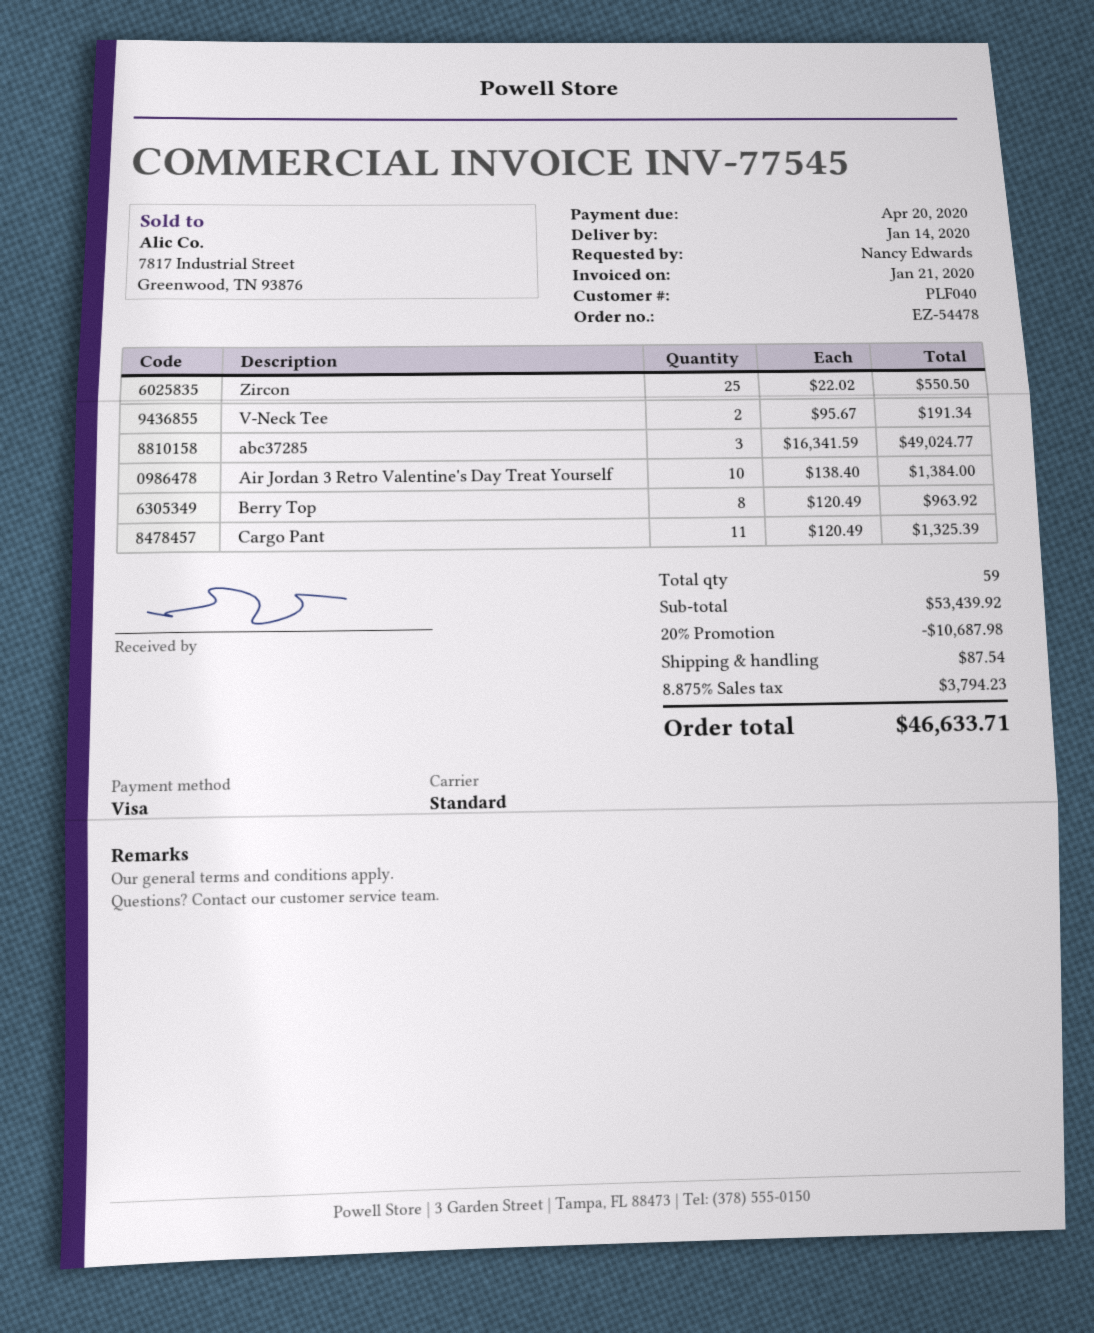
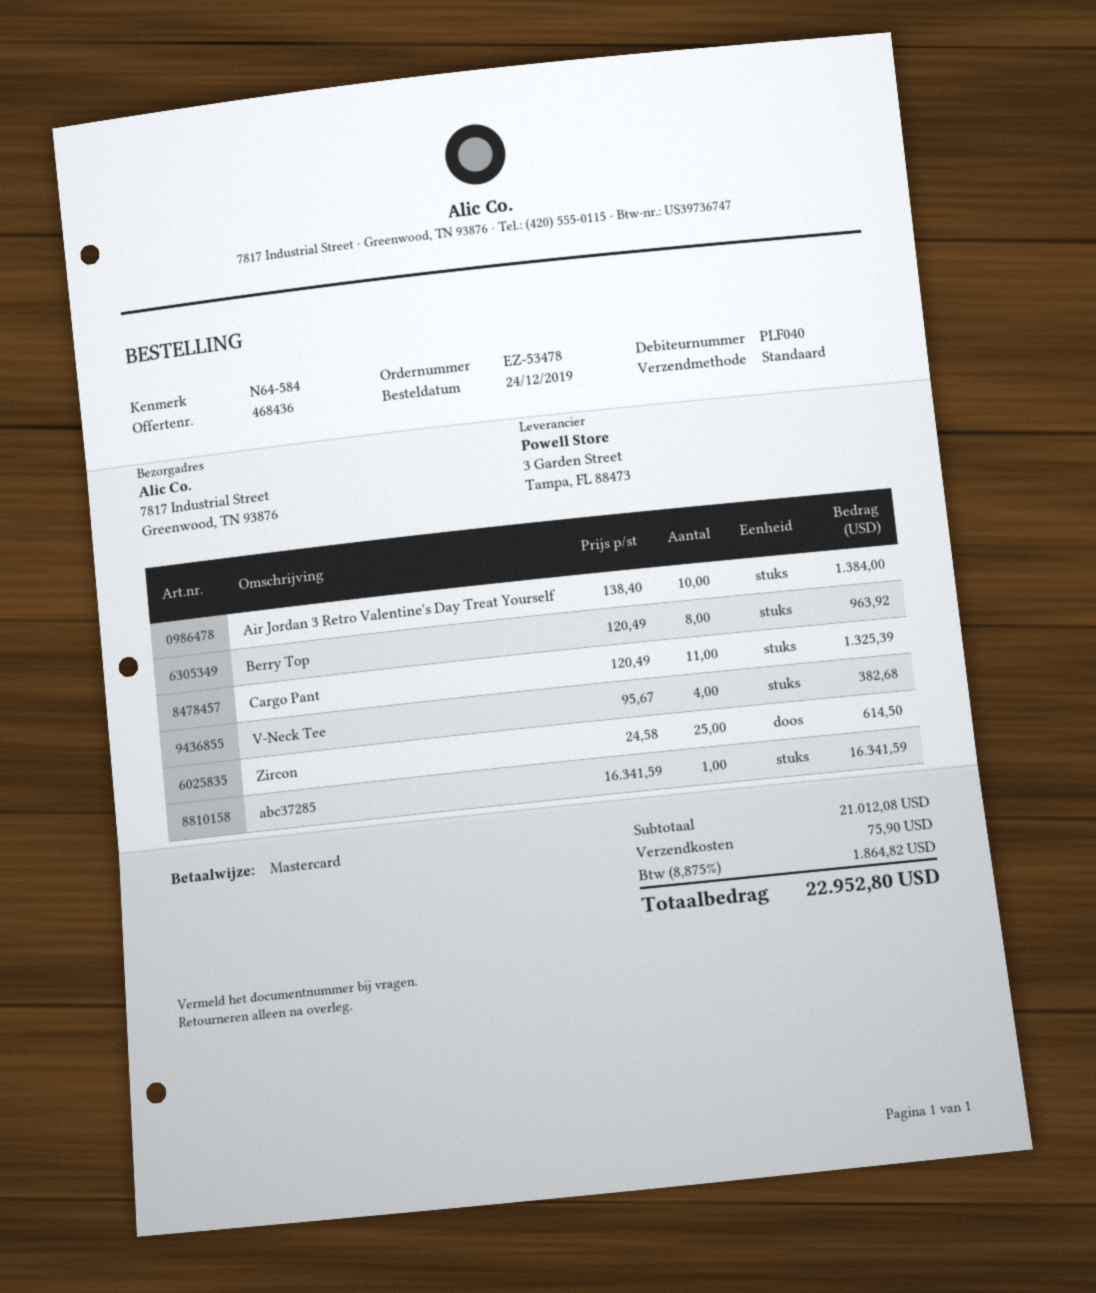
order number: EZ-54478 -> EZ-53478
payment method: Visa -> Mastercard
Zircon: 25 x 22.02 = 550.50 -> 25 x 24.58 = 614.50
V-Neck Tee: 2 x 95.67 = 191.34 -> 4 x 95.67 = 382.68
abc37285: 3 x 16341.59 = 49024.77 -> 1 x 16341.59 = 16341.59
subtotal: 53439.92 -> 21012.08
discount: 20% = 10687.98 -> none
shipping: 87.54 -> 75.90
tax: 8.875% = 3794.23 -> 8.875% = 1864.82
total: 46633.71 -> 22952.80

